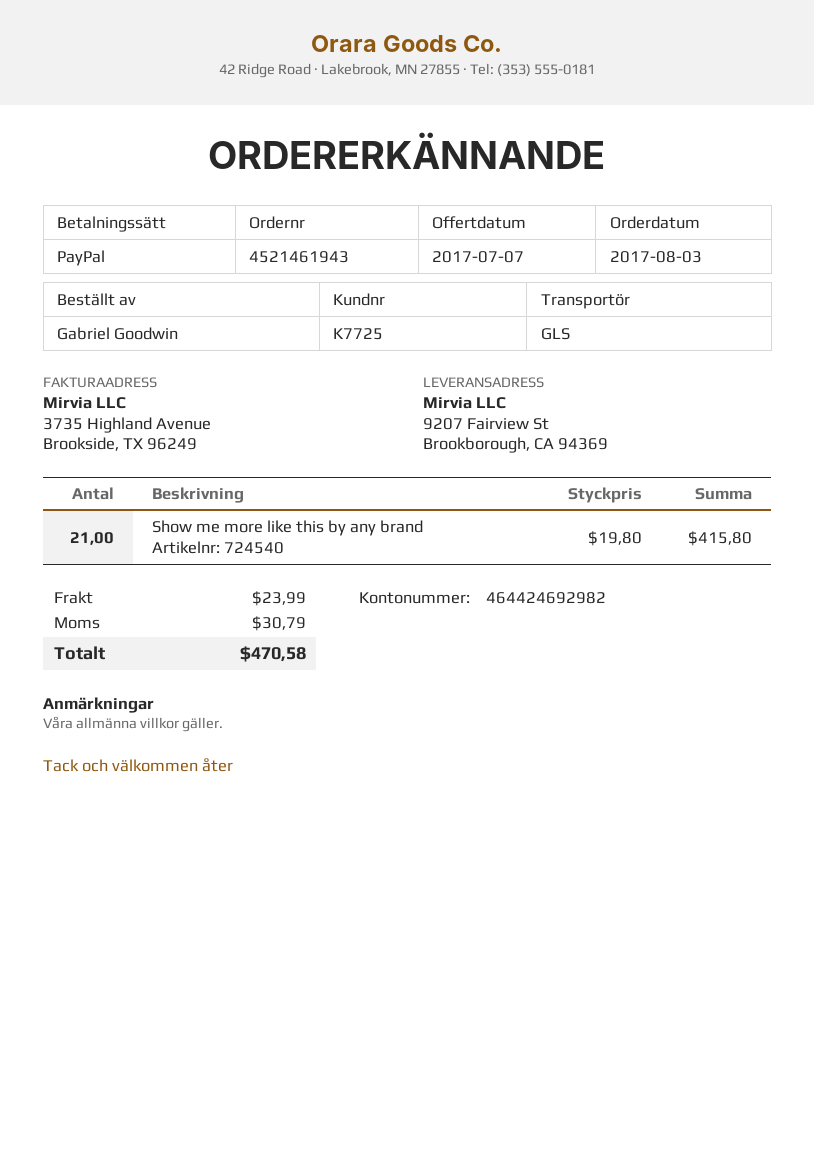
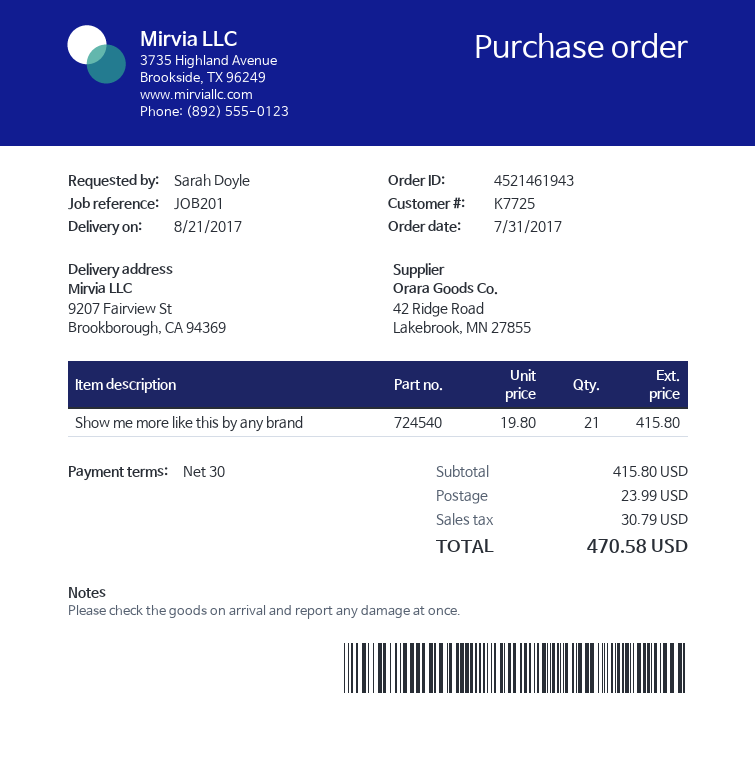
order date: 2017-08-03 -> 2017-07-31
ordered by: Gabriel Goodwin -> Sarah Doyle

